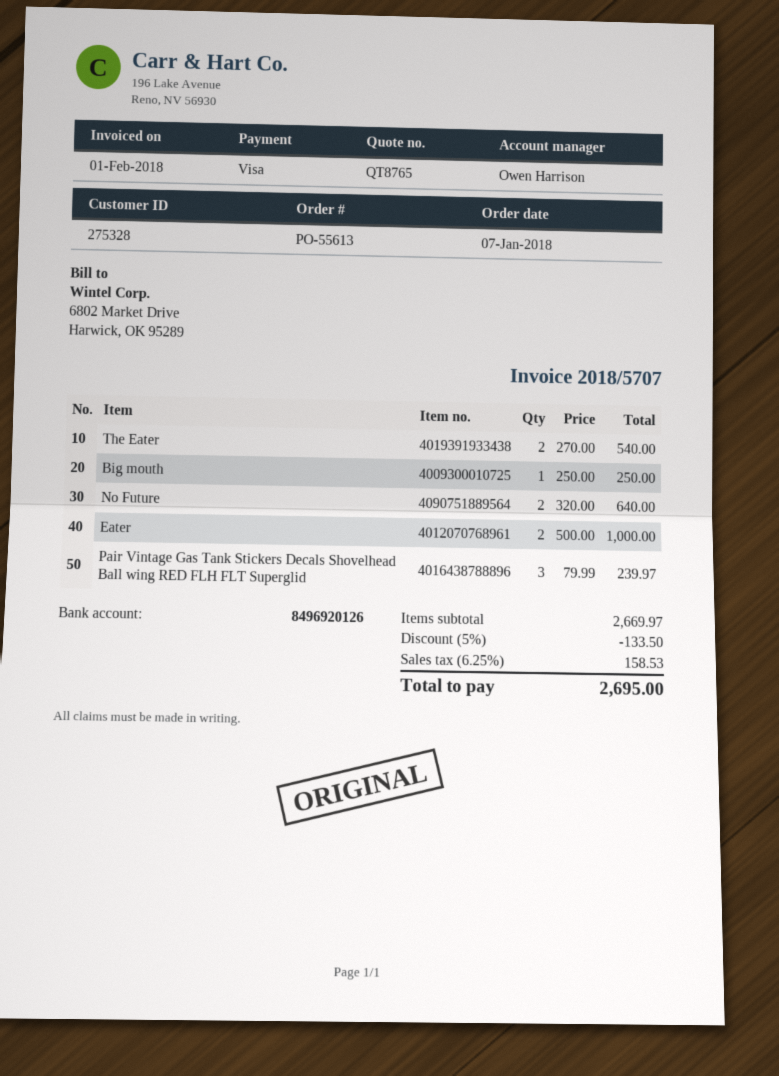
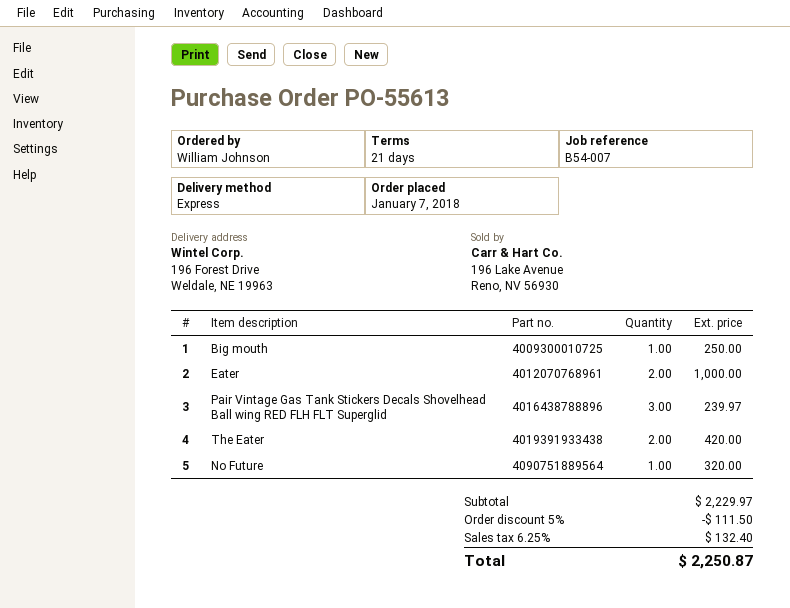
The Eater: 2 for 540.00 -> 2 for 420.00
No Future: 2 for 640.00 -> 1 for 320.00
subtotal: 2669.97 -> 2229.97
discount: 5% = 133.50 -> 5% = 111.50
tax: 6.25% = 158.53 -> 6.25% = 132.40
total: 2695.00 -> 2250.87

